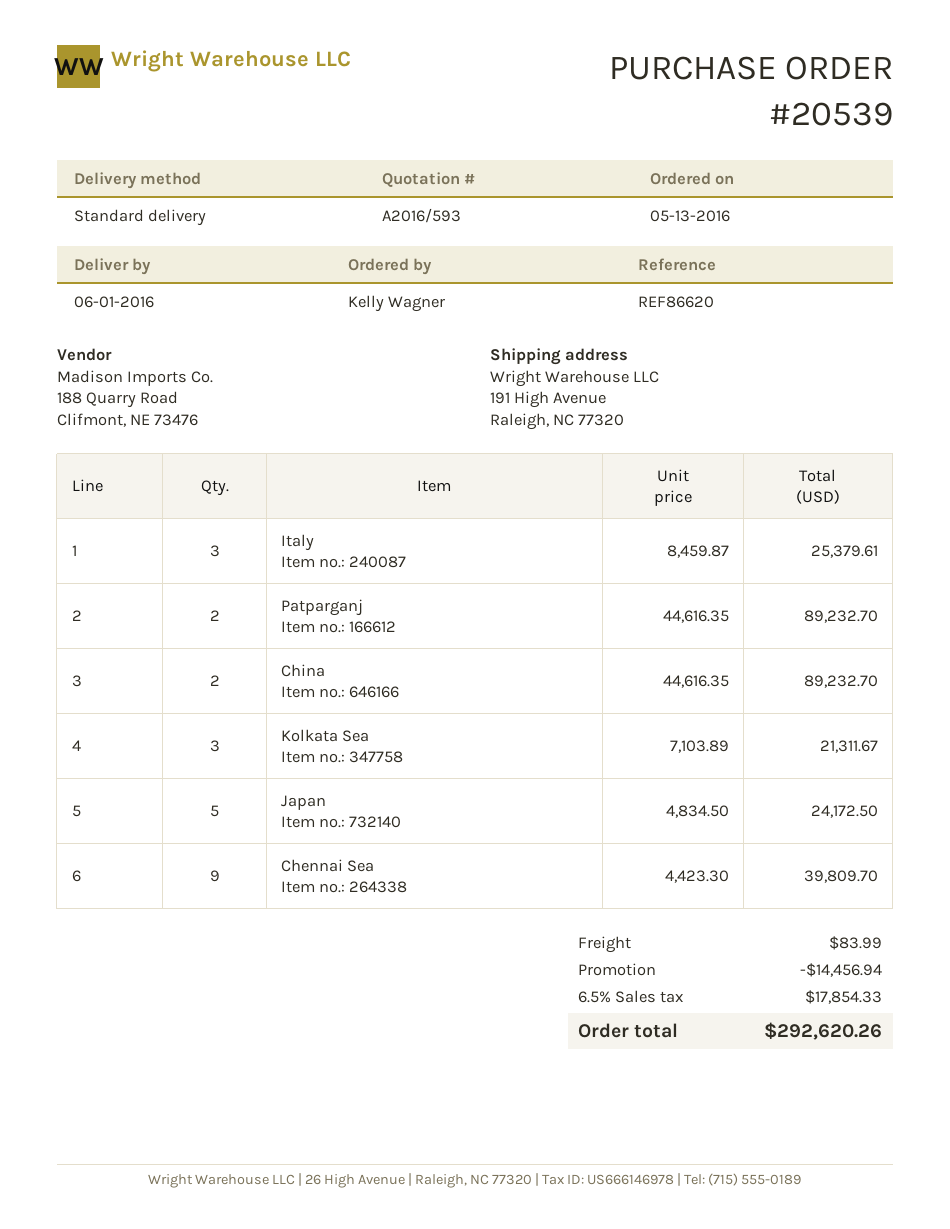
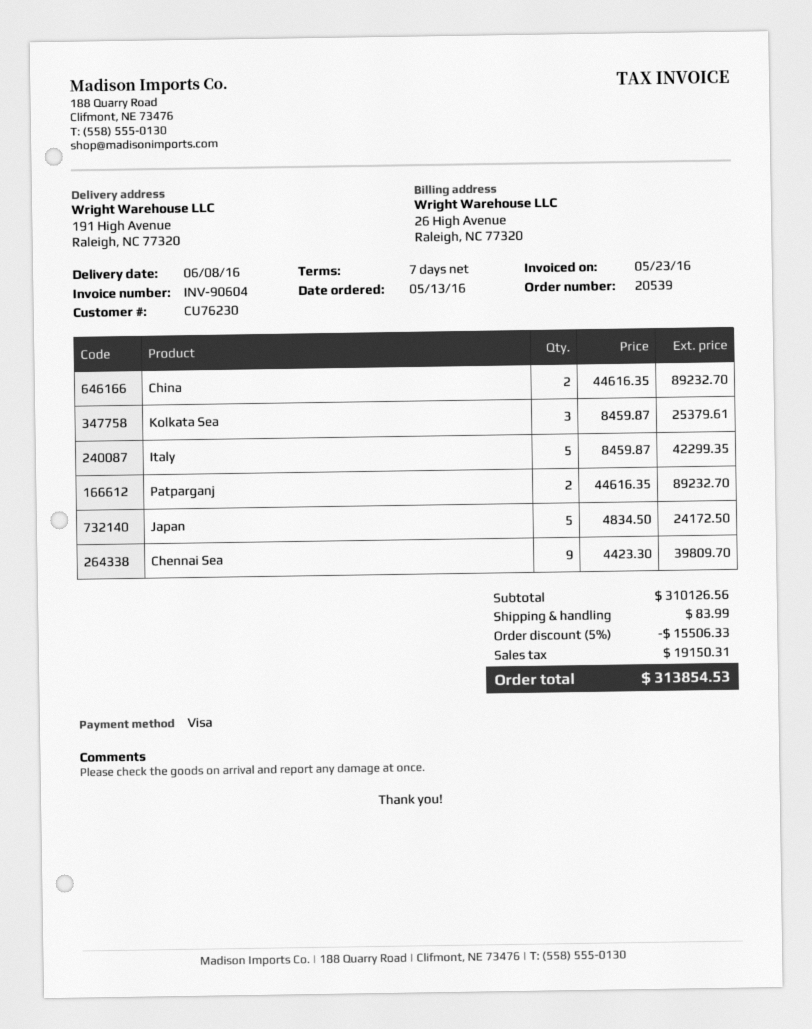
delivery date: 2016-06-01 -> 2016-06-08
Italy: 3 x 8459.87 = 25379.61 -> 5 x 8459.87 = 42299.35
Kolkata Sea: 3 x 7103.89 = 21311.67 -> 3 x 8459.87 = 25379.61
discount: 14456.94 -> 15506.33
tax: 17854.33 -> 19150.31
total: 292620.26 -> 313854.53

